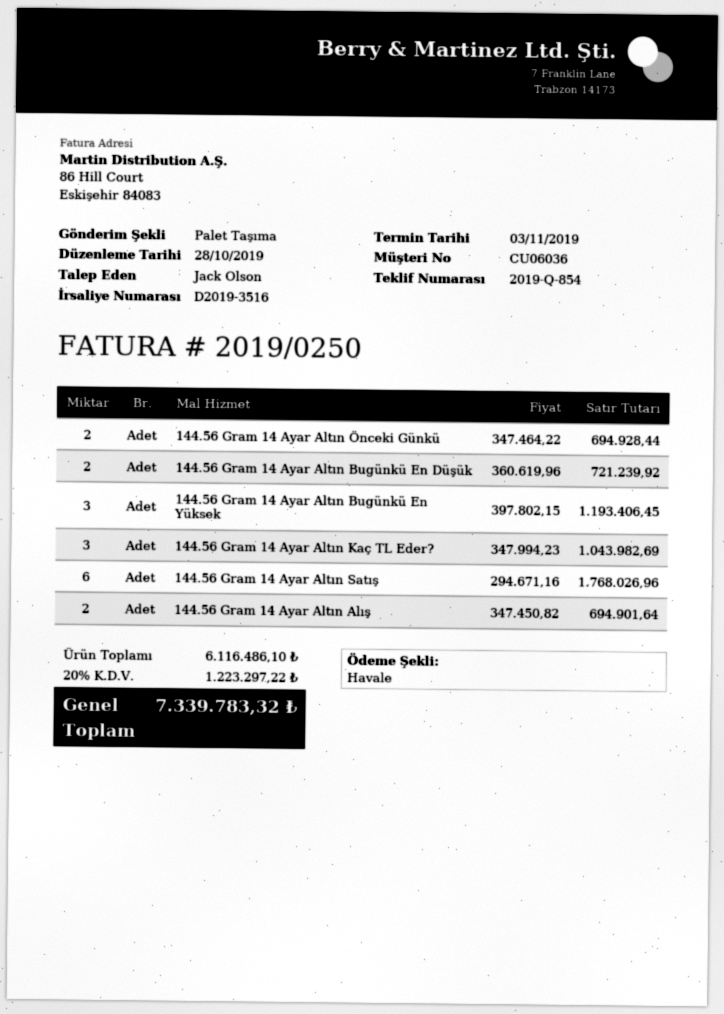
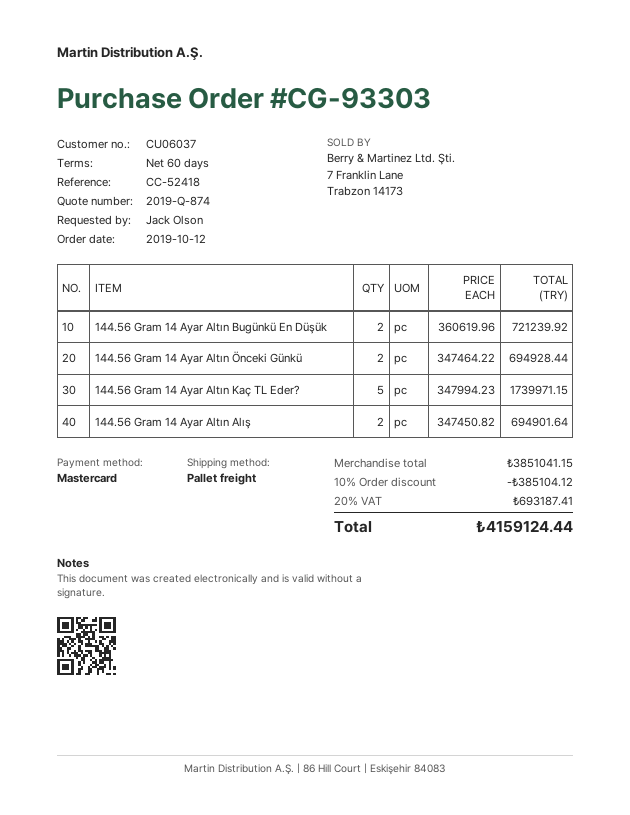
quote number: 2019-Q-854 -> 2019-Q-874
customer number: CU06036 -> CU06037
payment method: bank transfer -> Mastercard
144.56 Gram 14 Ayar Altın Bugünkü En Yüksek: 3 x 397802.15 = 1193406.45 -> none
144.56 Gram 14 Ayar Altın Kaç TL Eder?: 3 x 347994.23 = 1043982.69 -> 5 x 347994.23 = 1739971.15
144.56 Gram 14 Ayar Altın Satış: 6 x 294671.16 = 1768026.96 -> none
subtotal: 6116486.10 -> 3851041.15
discount: none -> 10% = 385104.12
tax: 20% = 1223297.22 -> 20% = 693187.41
total: 7339783.32 -> 4159124.44

